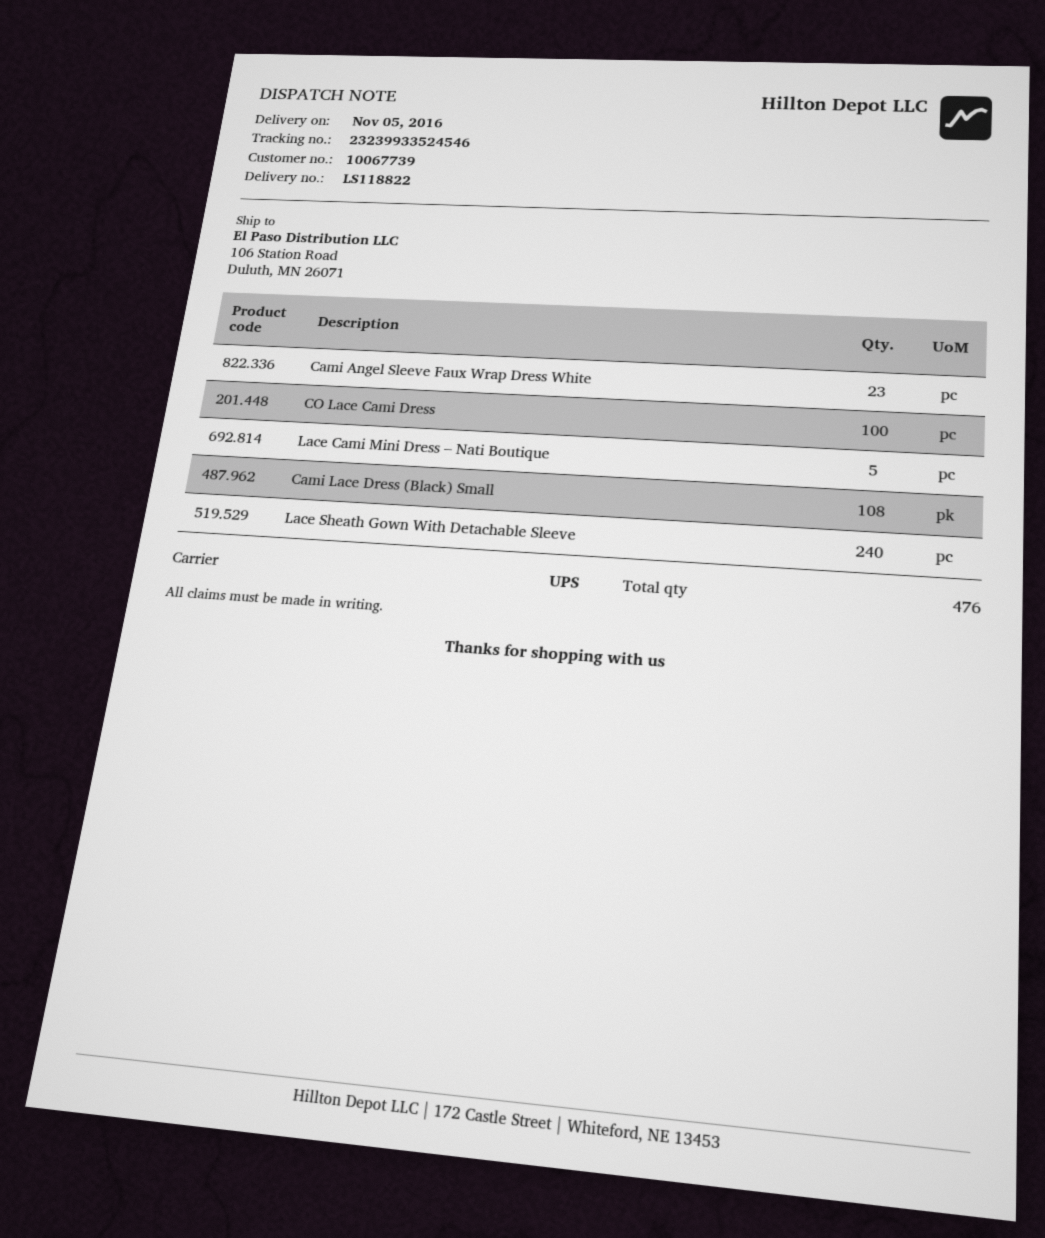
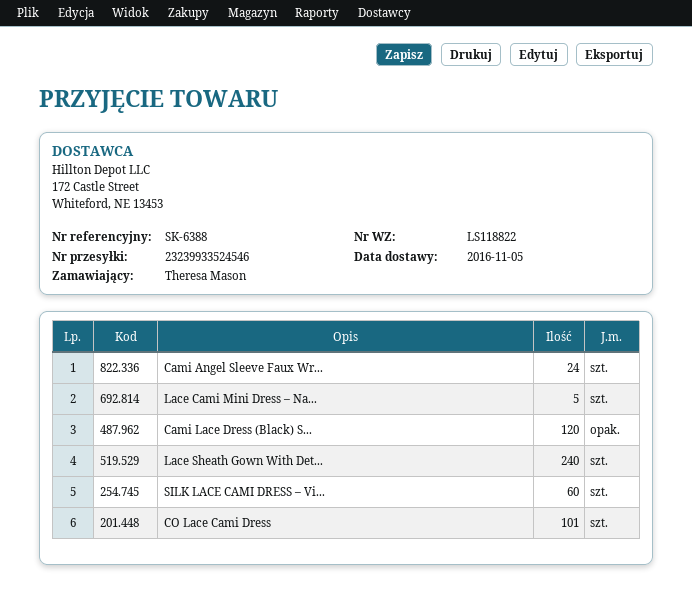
Cami Angel Sleeve Faux Wrap Dress White: 23 -> 24
CO Lace Cami Dress: 100 -> 101
Cami Lace Dress (Black) Small: 108 -> 120
SILK LACE CAMI DRESS – Vi...: none -> 60

